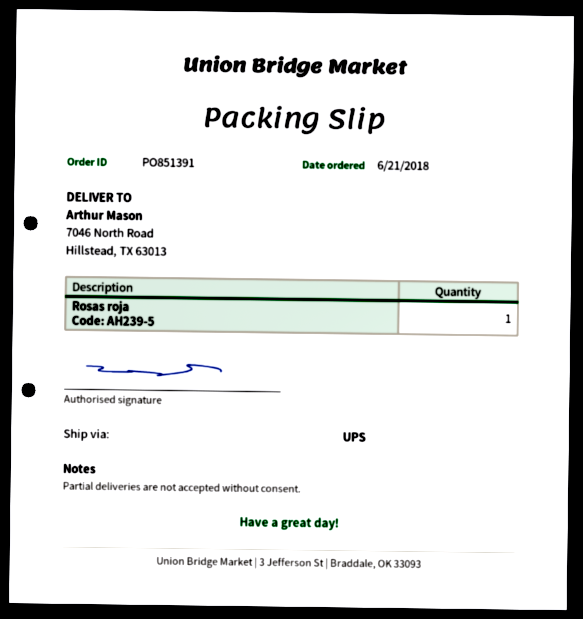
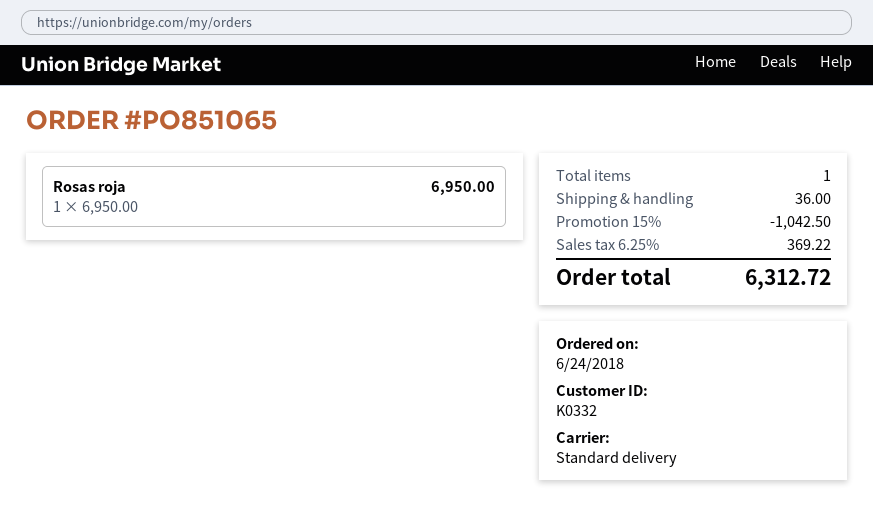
order number: PO851391 -> PO851065
order date: 2018-06-21 -> 2018-06-24
shipping method: UPS -> standard

